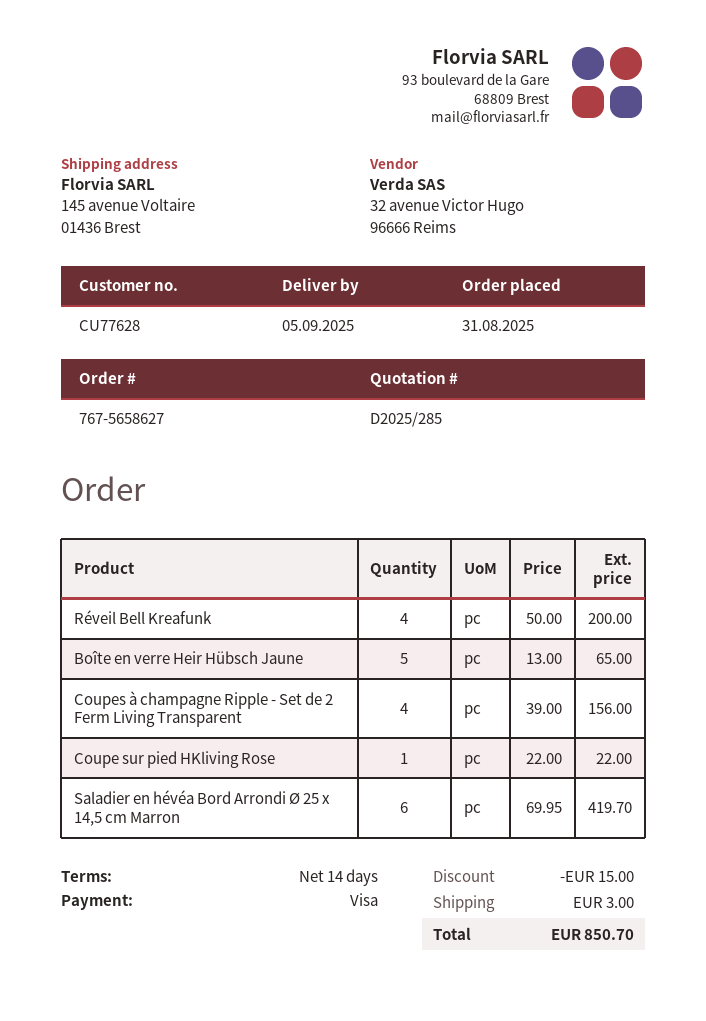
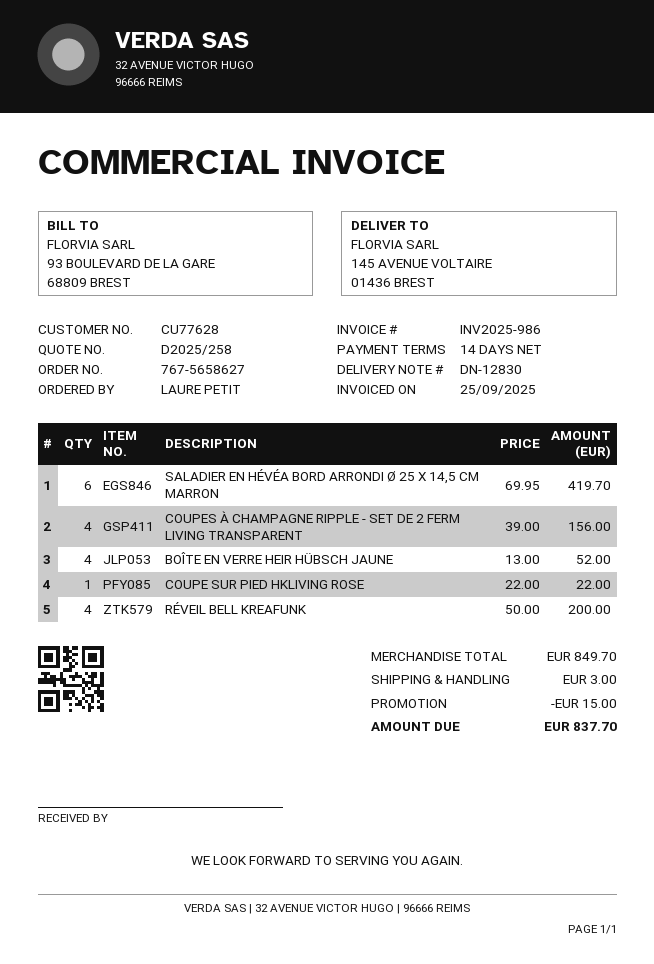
quote number: D2025/285 -> D2025/258
Boîte en verre Heir Hübsch Jaune: 5 x 13.00 = 65.00 -> 4 x 13.00 = 52.00
total: 850.70 -> 837.70

